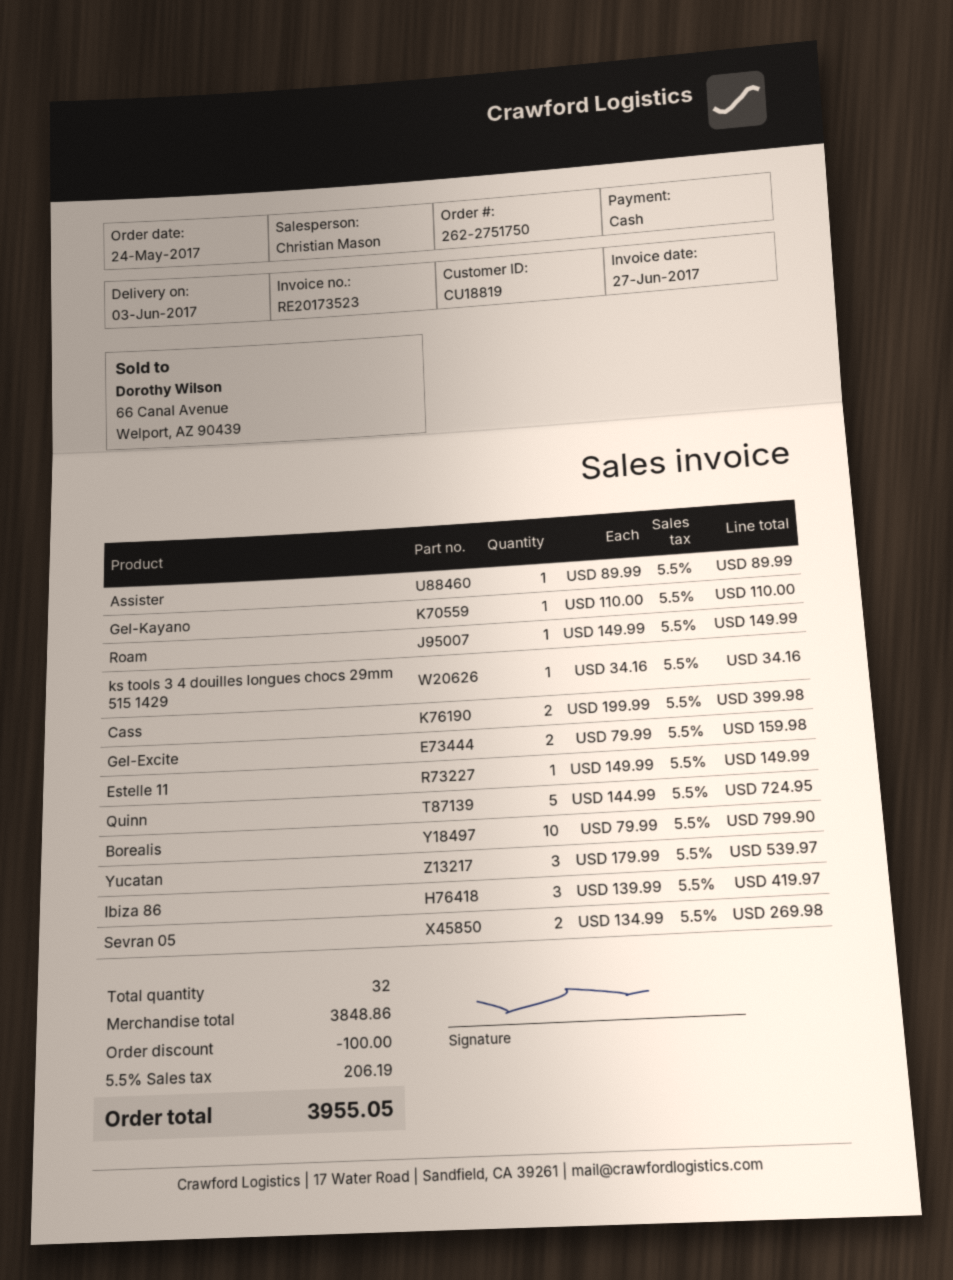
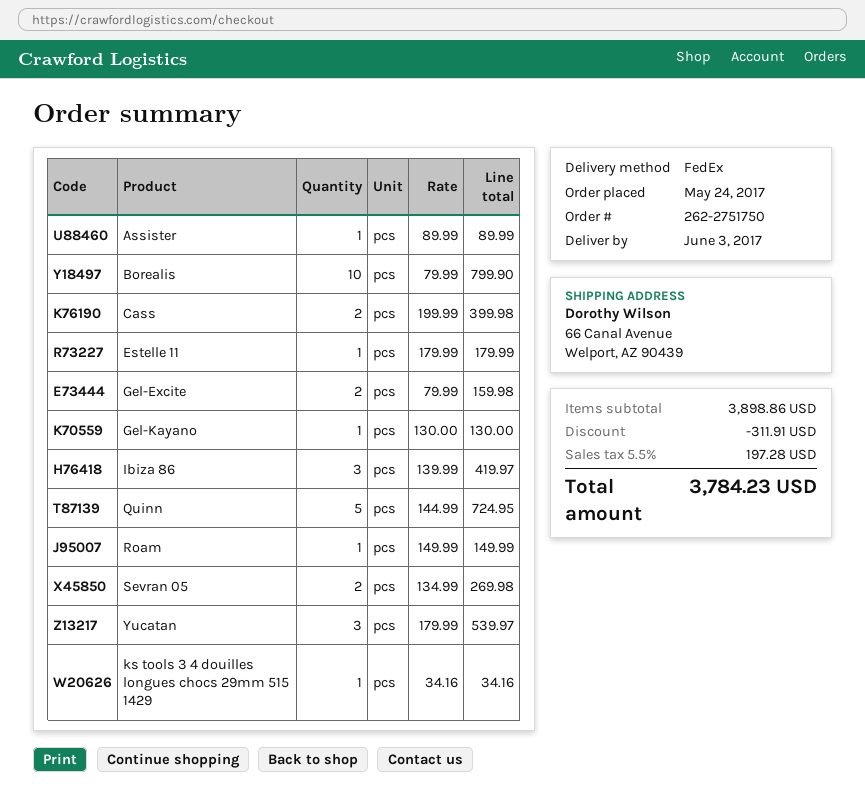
Gel-Kayano: 1 x 110.00 = 110.00 -> 1 x 130.00 = 130.00
Estelle 11: 1 x 149.99 = 149.99 -> 1 x 179.99 = 179.99
subtotal: 3848.86 -> 3898.86
discount: 100.00 -> 311.91
tax: 5.5% = 206.19 -> 5.5% = 197.28
total: 3955.05 -> 3784.23

